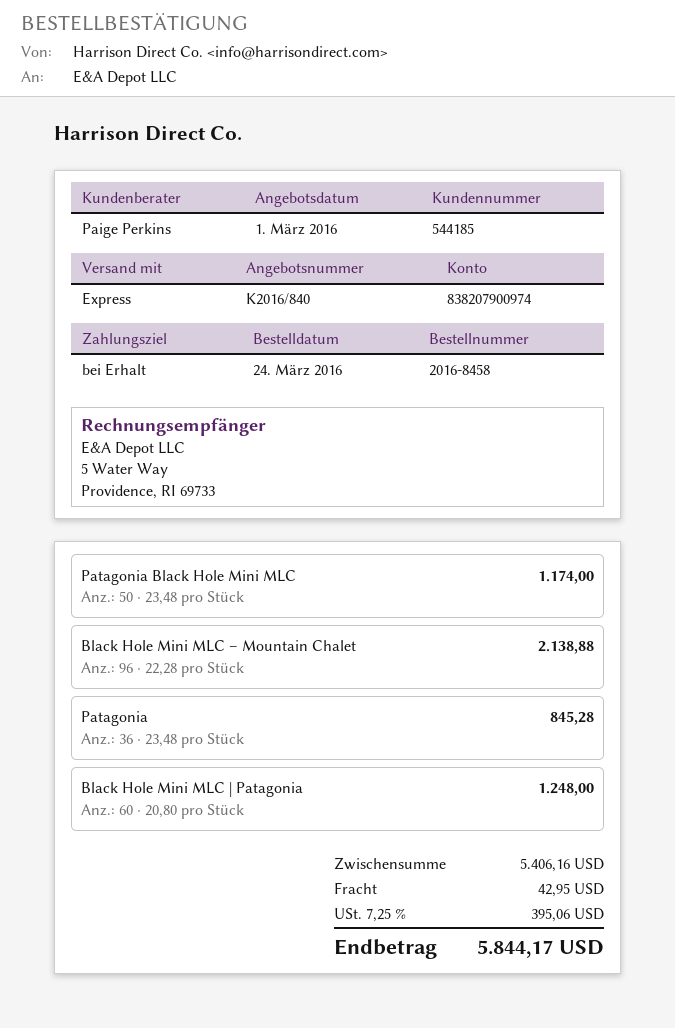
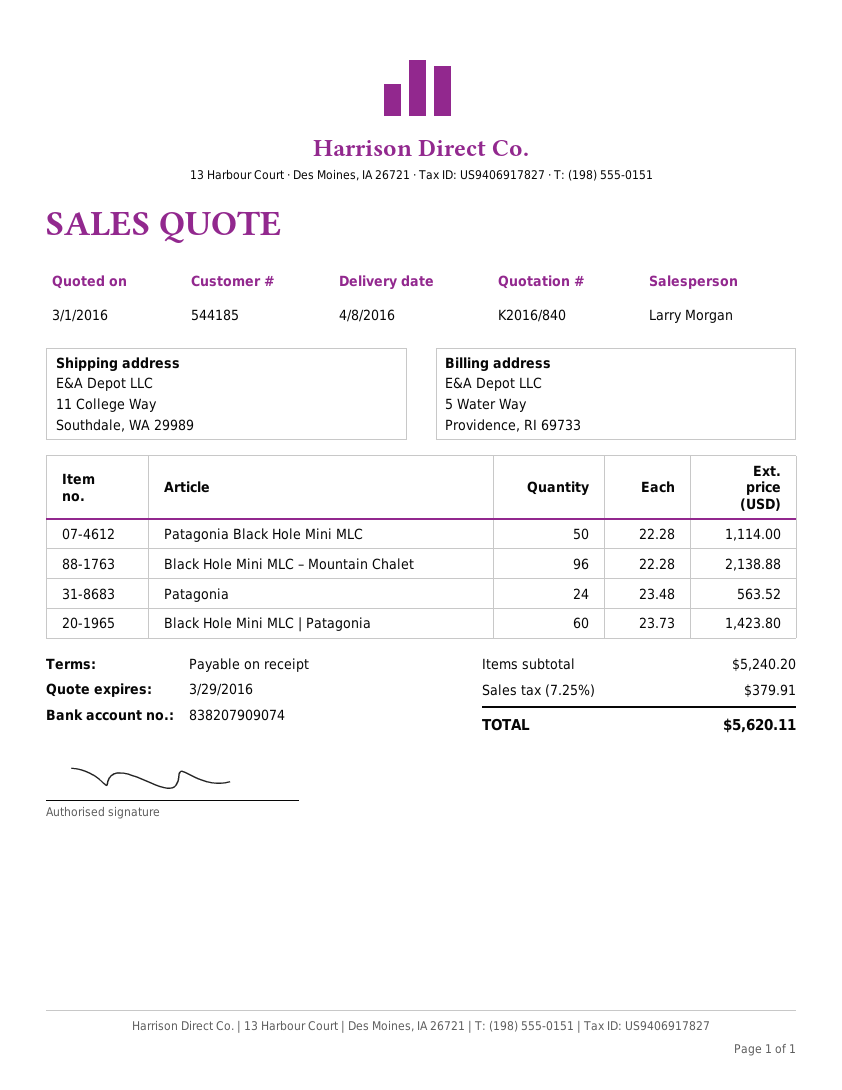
sales rep: Paige Perkins -> Larry Morgan
bank account: 838207900974 -> 838207909074
Patagonia Black Hole Mini MLC: 50 x 23.48 = 1174.00 -> 50 x 22.28 = 1114.00
Patagonia: 36 x 23.48 = 845.28 -> 24 x 23.48 = 563.52
Black Hole Mini MLC | Patagonia: 60 x 20.80 = 1248.00 -> 60 x 23.73 = 1423.80
subtotal: 5406.16 -> 5240.20
shipping: 42.95 -> none
tax: 7.25% = 395.06 -> 7.25% = 379.91
total: 5844.17 -> 5620.11

